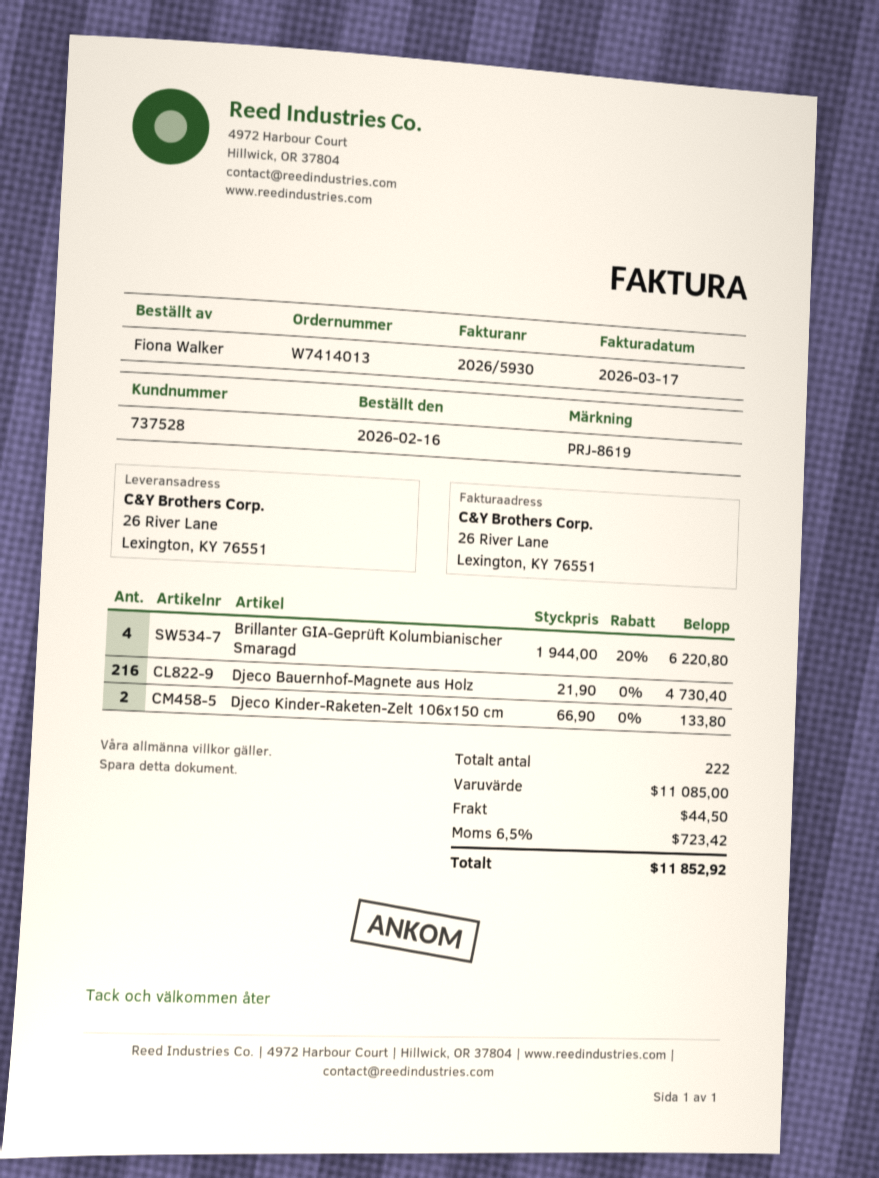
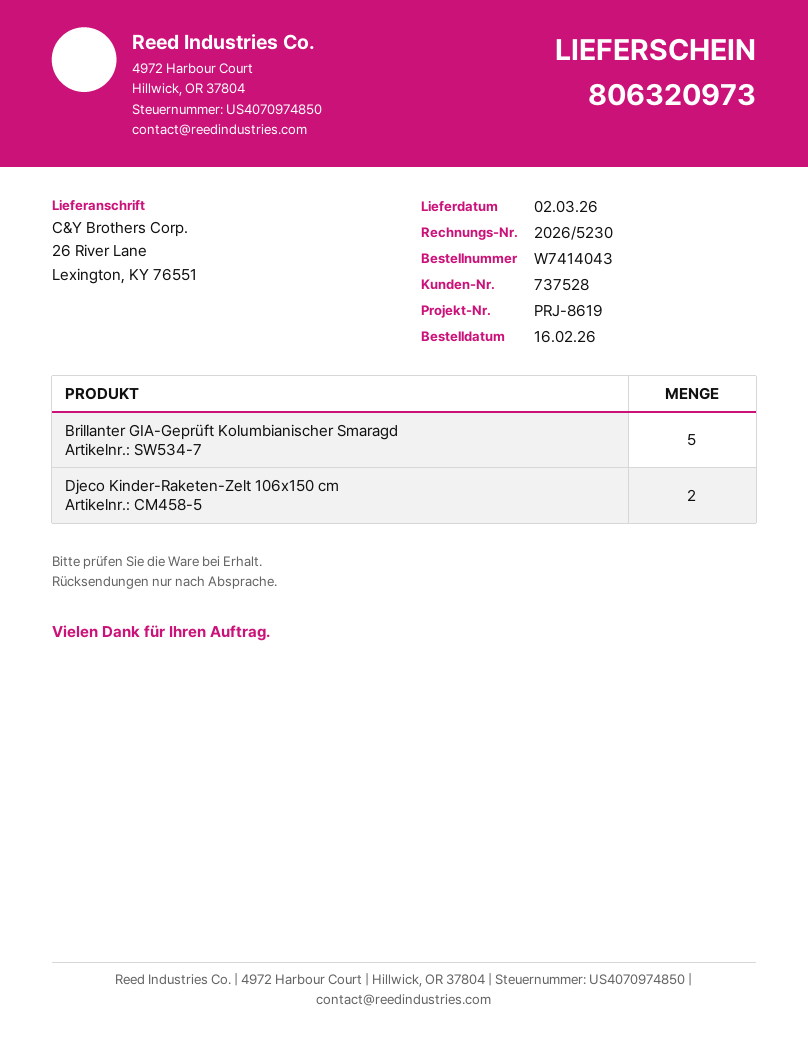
order number: W7414013 -> W7414043
invoice number: 2026/5930 -> 2026/5230
Brillanter GIA-Geprüft Kolumbianischer Smaragd: 4 -> 5
Djeco Bauernhof-Magnete aus Holz: 216 -> none

